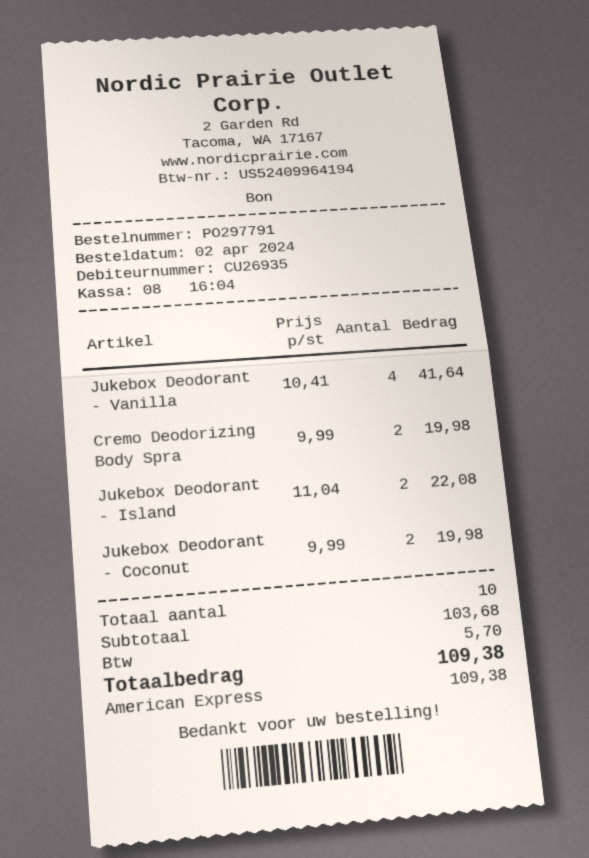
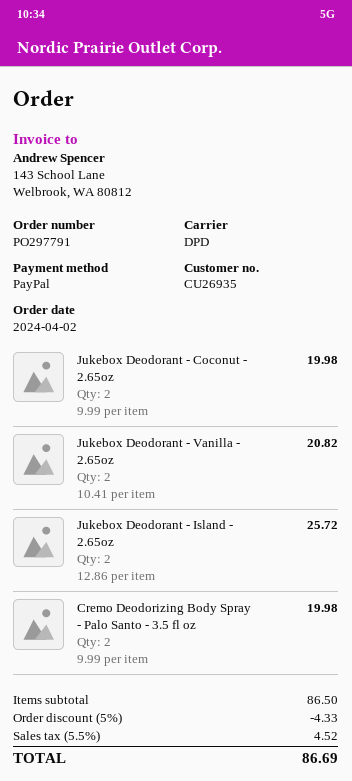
payment method: American Express -> PayPal
Jukebox Deodorant - Vanilla: 4 x 10.41 = 41.64 -> 2 x 10.41 = 20.82
Jukebox Deodorant - Island: 2 x 11.04 = 22.08 -> 2 x 12.86 = 25.72
subtotal: 103.68 -> 86.50
discount: none -> 5% = 4.33
tax: 5.70 -> 4.52
total: 109.38 -> 86.69

